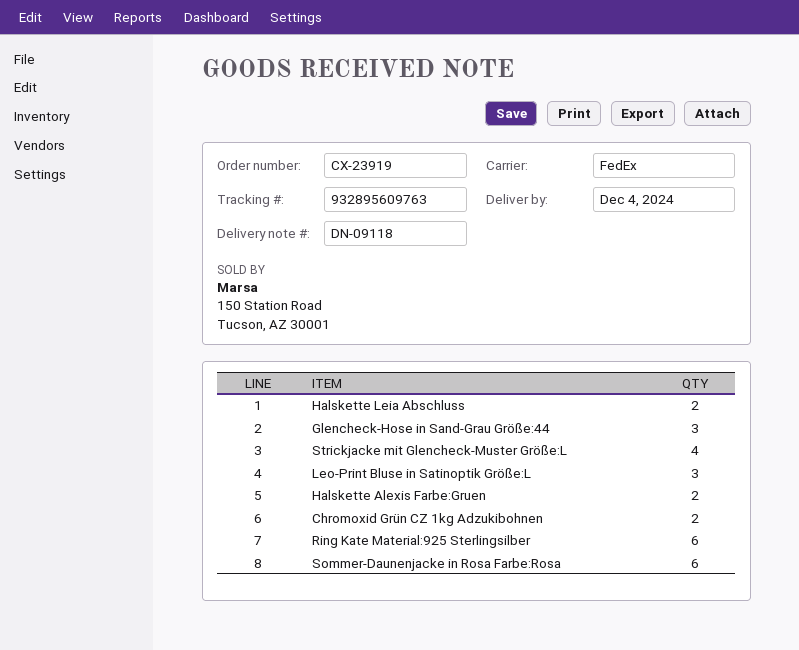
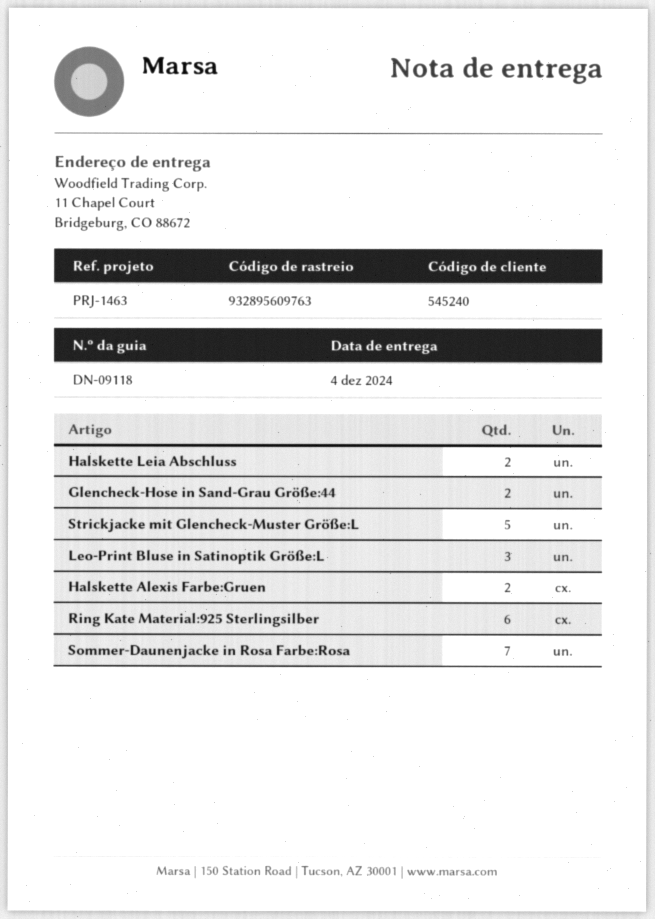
Glencheck-Hose in Sand-Grau Größe:44: 3 -> 2
Strickjacke mit Glencheck-Muster Größe:L: 4 -> 5
Chromoxid Grün CZ 1kg Adzukibohnen: 2 -> none
Sommer-Daunenjacke in Rosa Farbe:Rosa: 6 -> 7

